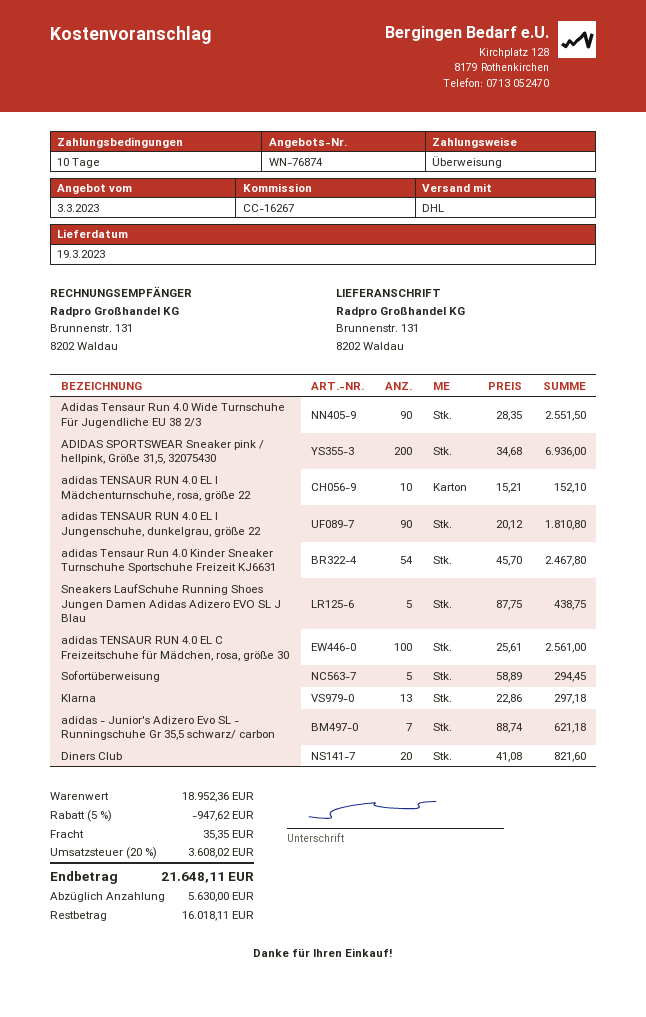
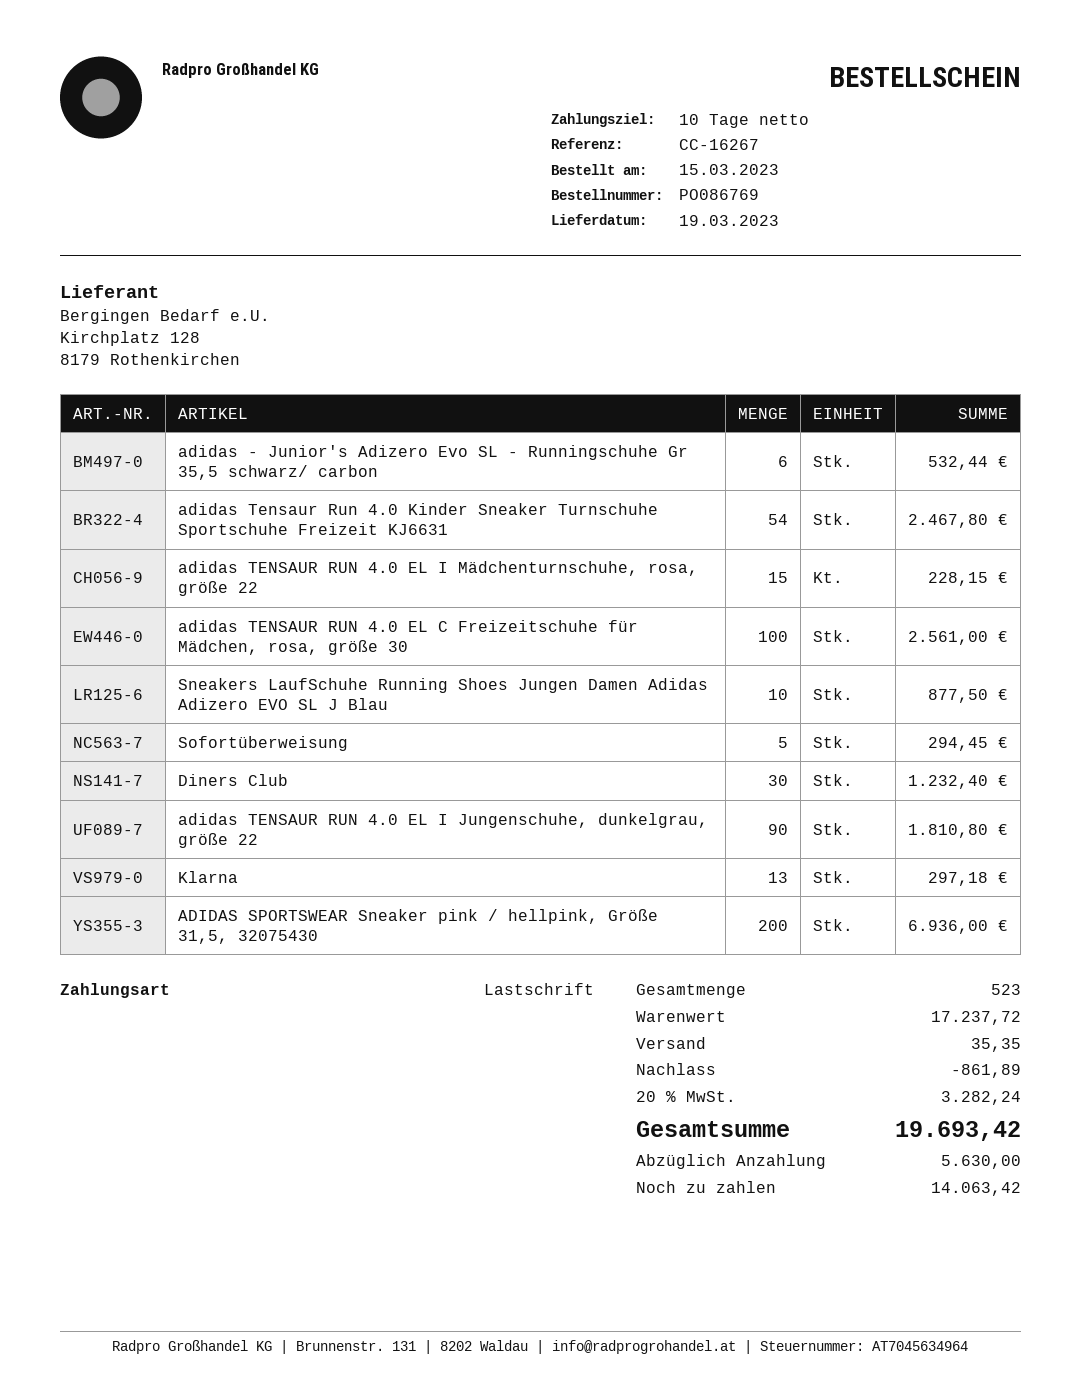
payment method: bank transfer -> direct debit
Adidas Tensaur Run 4.0 Wide Turnschuhe Für Jugendliche EU 38 2/3: 90 for 2551.50 -> none
adidas TENSAUR RUN 4.0 EL I Mädchenturnschuhe, rosa, größe 22: 10 for 152.10 -> 15 for 228.15
Sneakers LaufSchuhe Running Shoes Jungen Damen Adidas Adizero EVO SL J Blau: 5 for 438.75 -> 10 for 877.50
adidas - Junior's Adizero Evo SL - Runningschuhe Gr 35,5 schwarz/ carbon: 7 for 621.18 -> 6 for 532.44
Diners Club: 20 for 821.60 -> 30 for 1232.40
subtotal: 18952.36 -> 17237.72
discount: 947.62 -> 861.89
tax: 20% = 3608.02 -> 20% = 3282.24
total: 21648.11 -> 19693.42
balance: 16018.11 -> 14063.42

